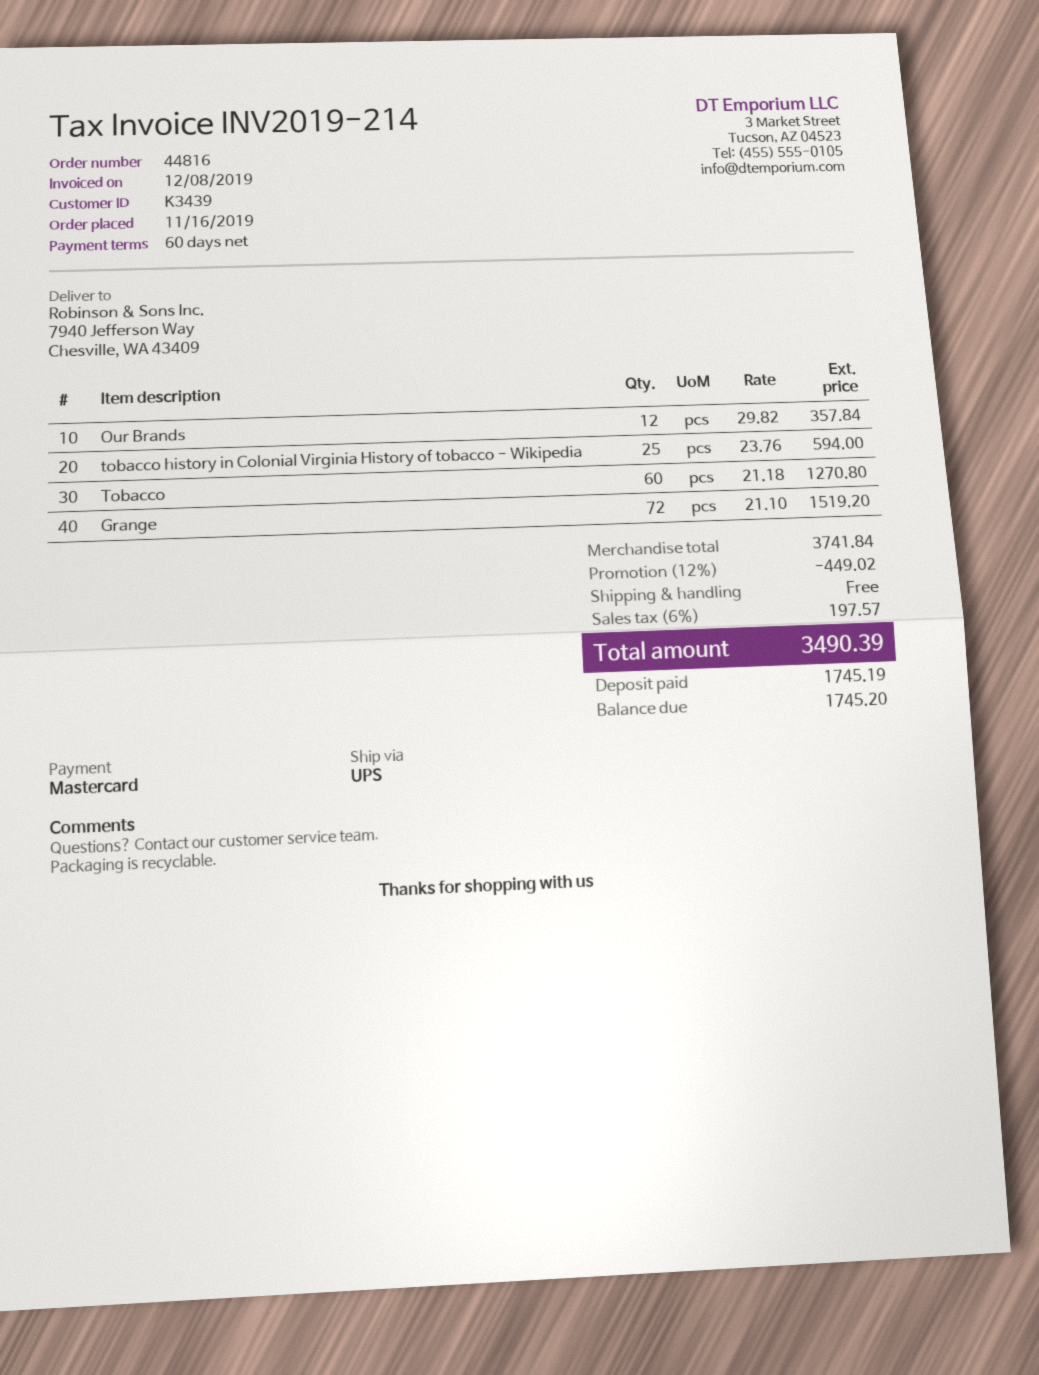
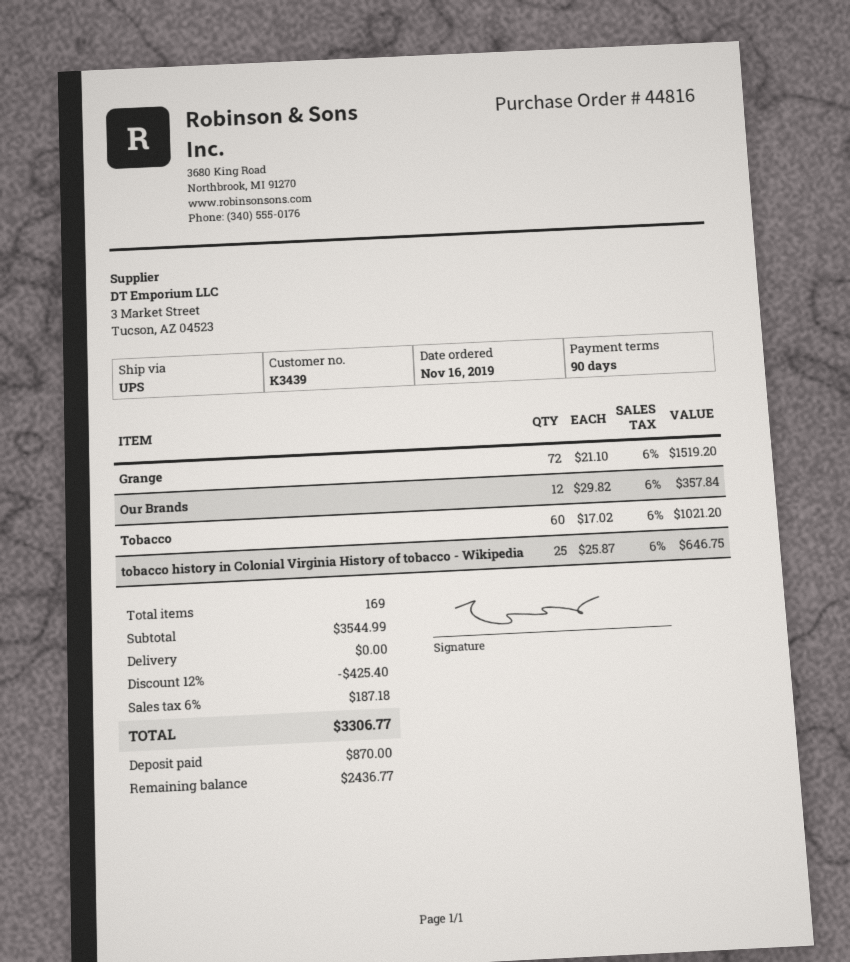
payment terms: 60 days -> 90 days
tobacco history in Colonial Virginia History of tobacco - Wikipedia: 25 x 23.76 = 594.00 -> 25 x 25.87 = 646.75
Tobacco: 60 x 21.18 = 1270.80 -> 60 x 17.02 = 1021.20
subtotal: 3741.84 -> 3544.99
discount: 12% = 449.02 -> 12% = 425.40
tax: 6% = 197.57 -> 6% = 187.18
total: 3490.39 -> 3306.77
deposit: 1745.19 -> 870.00
balance: 1745.20 -> 2436.77

